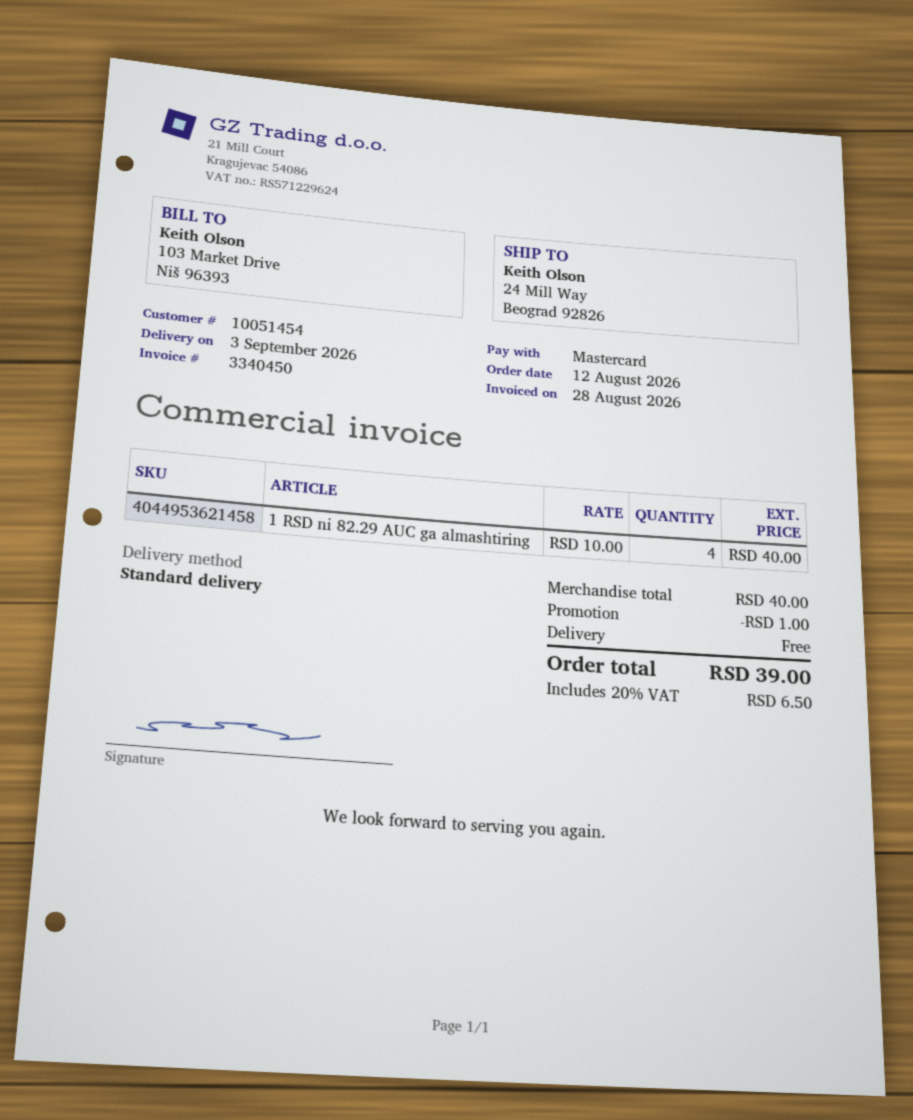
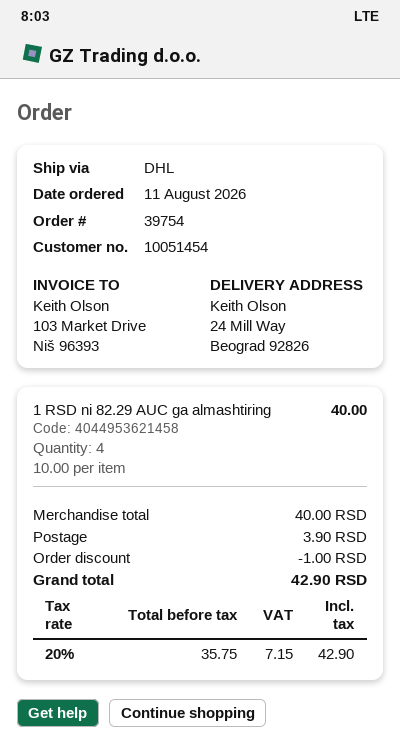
order date: 2026-08-12 -> 2026-08-11
shipping method: standard -> DHL
shipping: 0.00 -> 3.90
tax: 20% = 6.50 -> 20% = 7.15
total: 39.00 -> 42.90

